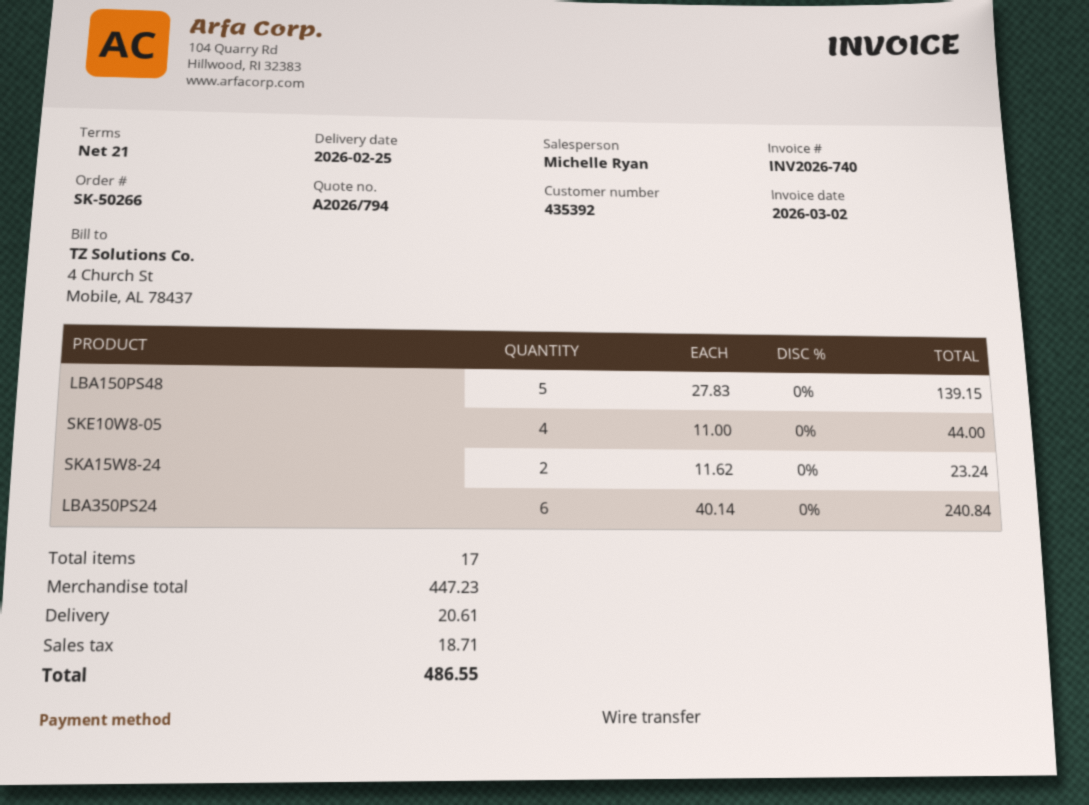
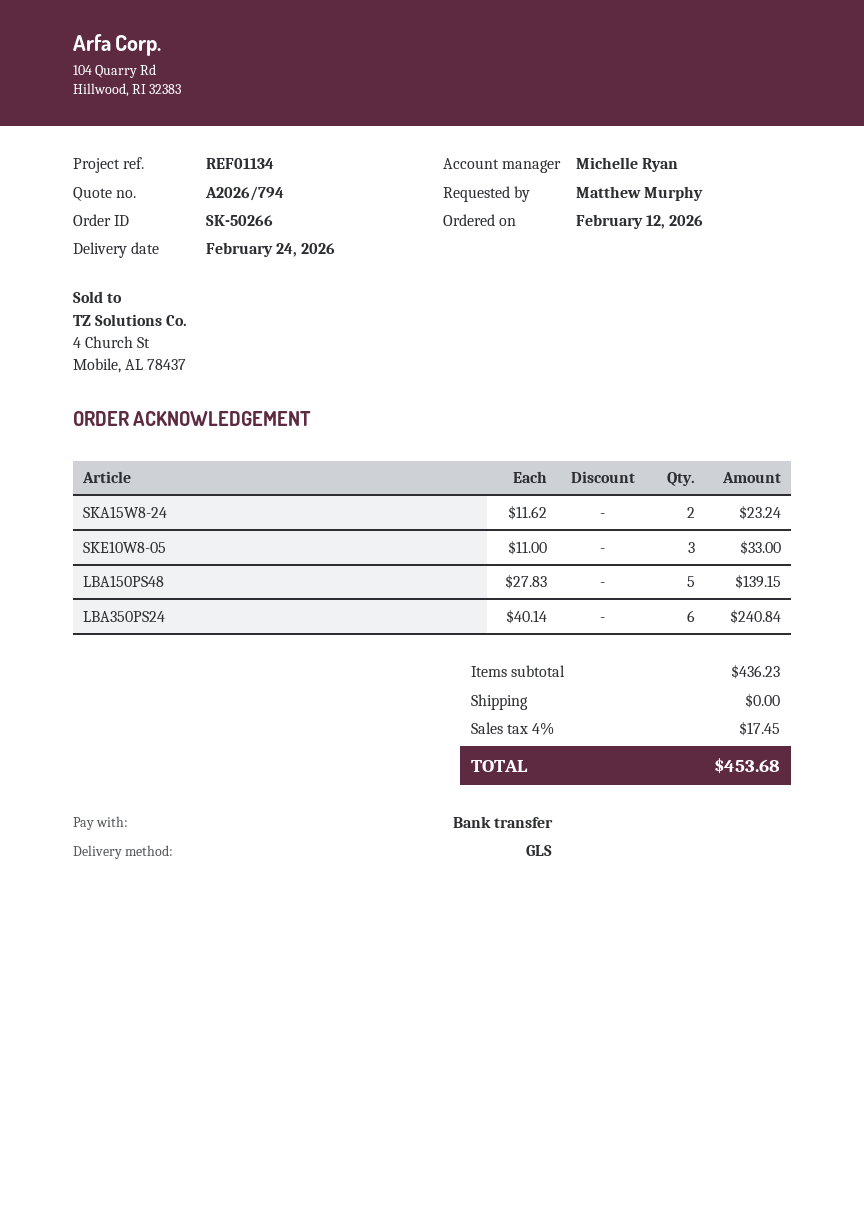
delivery date: 2026-02-25 -> 2026-02-24
SKE10W8-05: 4 x 11.00 = 44.00 -> 3 x 11.00 = 33.00
subtotal: 447.23 -> 436.23
shipping: 20.61 -> 0.00
tax: 18.71 -> 17.45
total: 486.55 -> 453.68

